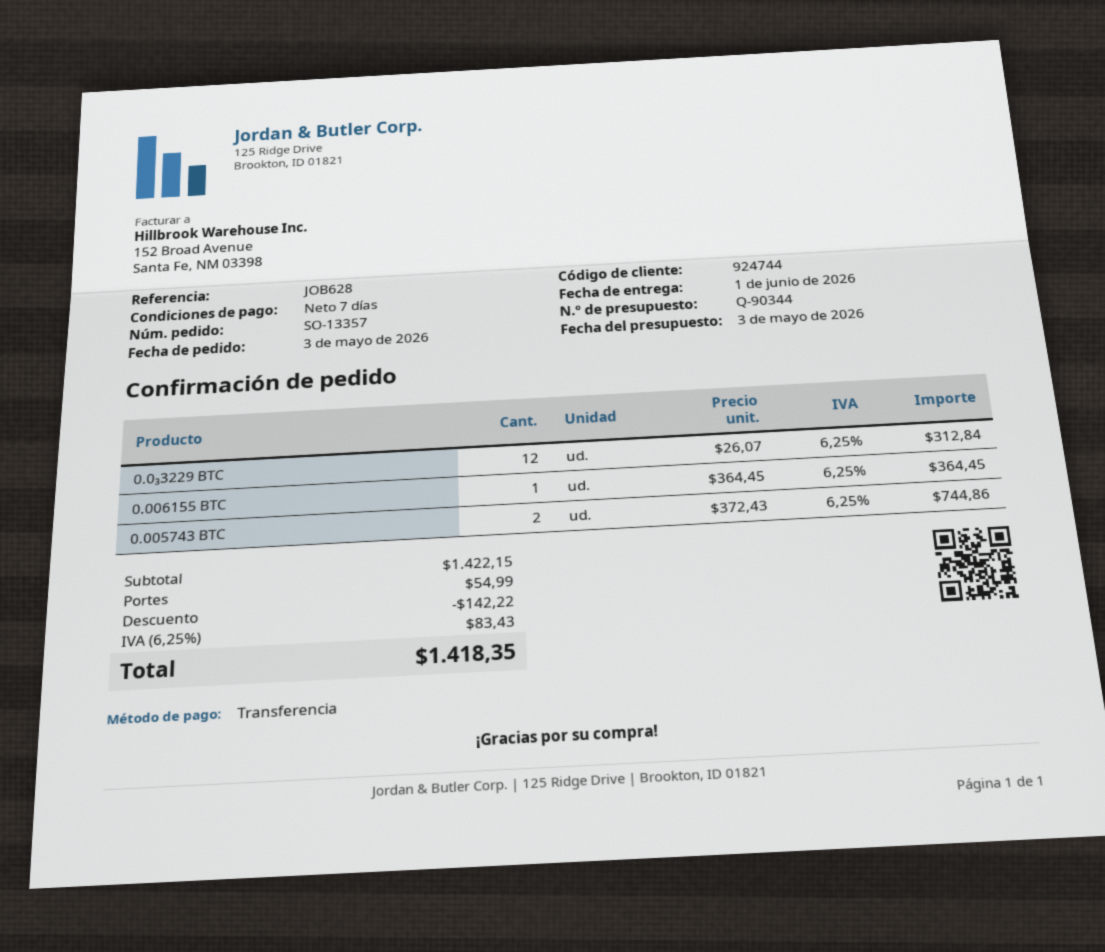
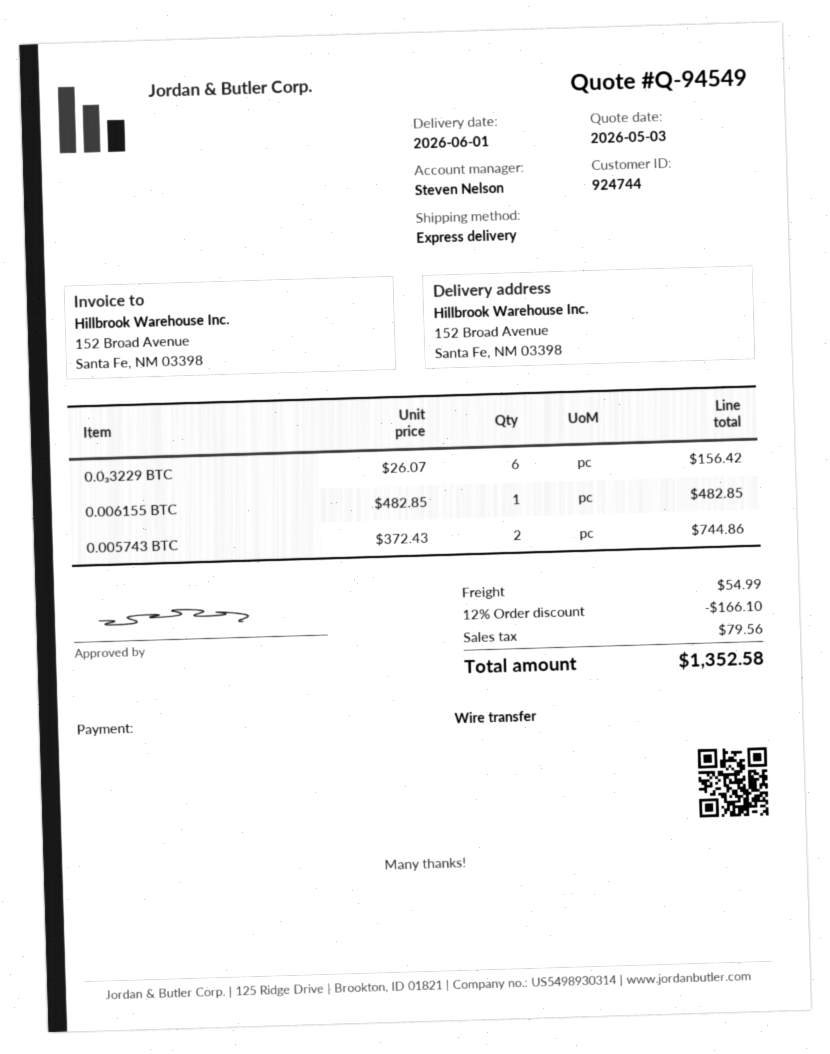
quote number: Q-90344 -> Q-94549
0.0₃3229 BTC: 12 x 26.07 = 312.84 -> 6 x 26.07 = 156.42
0.006155 BTC: 1 x 364.45 = 364.45 -> 1 x 482.85 = 482.85
discount: 142.22 -> 166.10
tax: 83.43 -> 79.56
total: 1418.35 -> 1352.58

